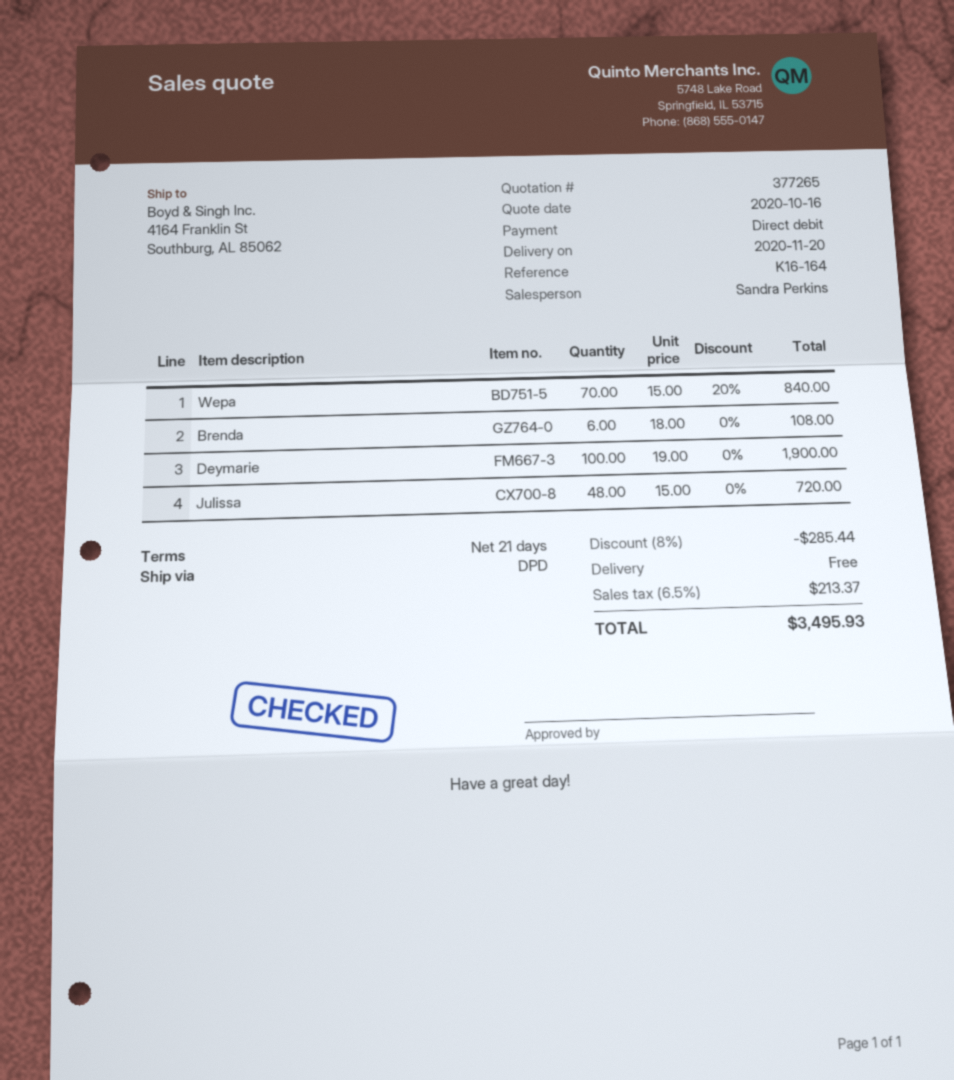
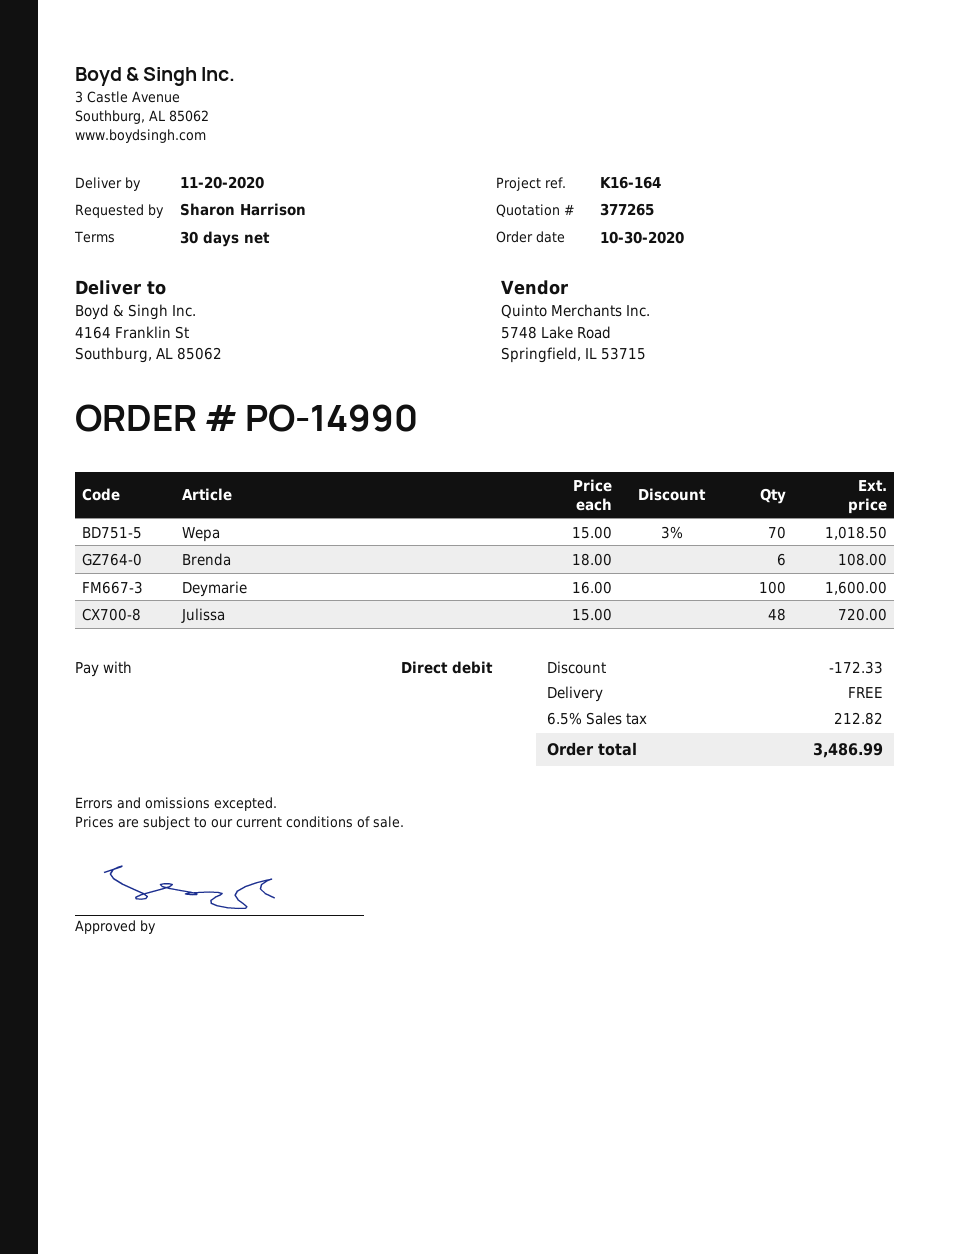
payment terms: 21 days -> 30 days
Wepa: 70 x 15.00 - 20% = 840.00 -> 70 x 15.00 - 3% = 1018.50
Deymarie: 100 x 19.00 = 1900.00 -> 100 x 16.00 = 1600.00
discount: 285.44 -> 172.33
tax: 6.5% = 213.37 -> 6.5% = 212.82
total: 3495.93 -> 3486.99

